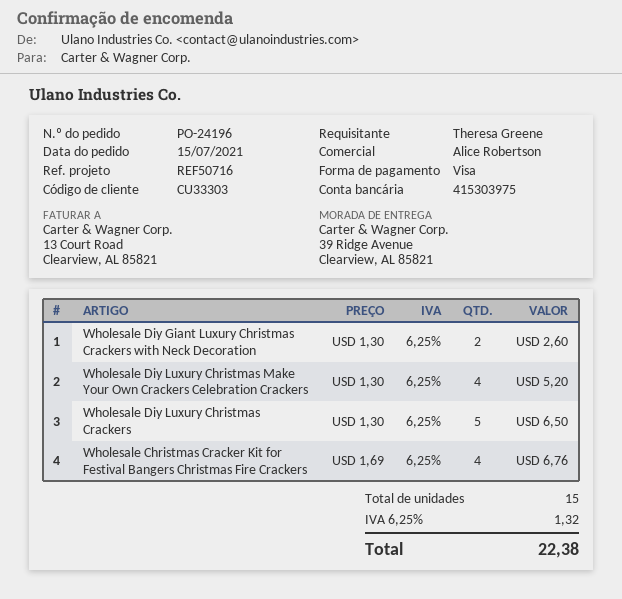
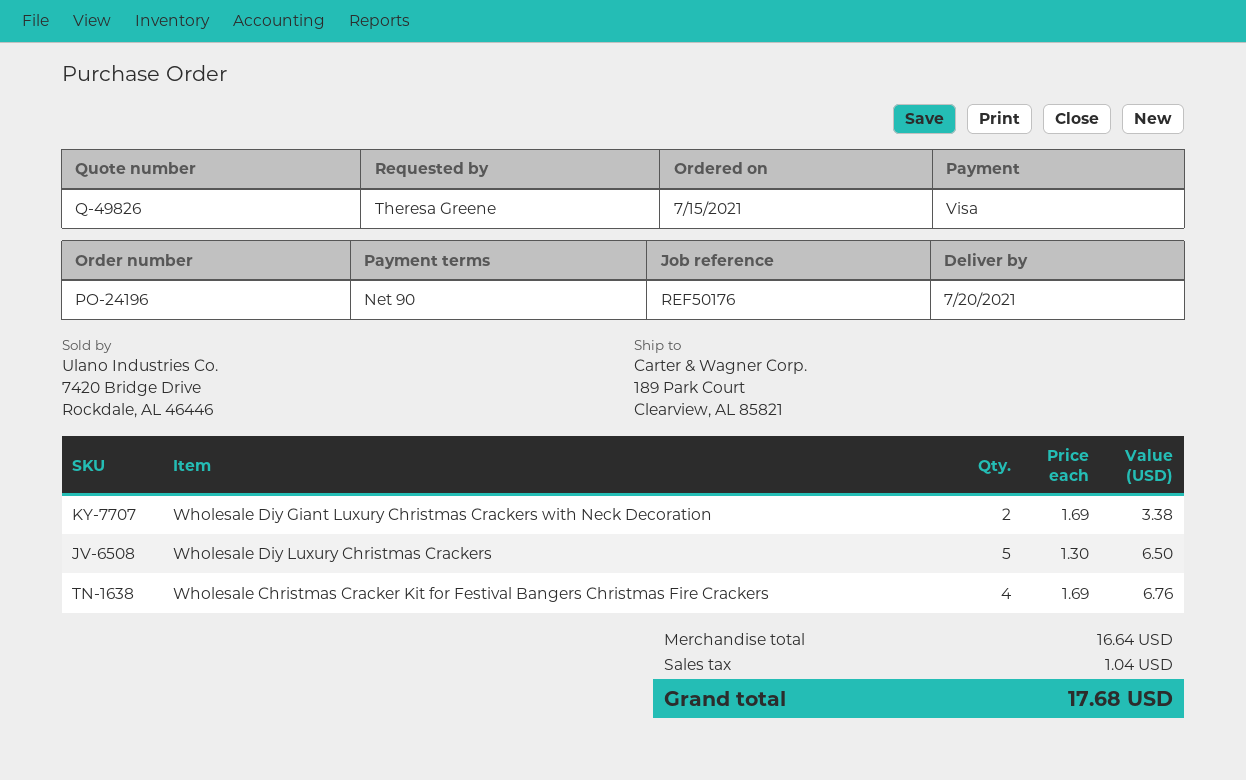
reference: REF50716 -> REF50176
ship to: 39 Ridge Avenue, Clearview, AL 85821 -> 189 Park Court, Clearview, AL 85821
Wholesale Diy Giant Luxury Christmas Crackers with Neck Decoration: 2 x 1.30 = 2.60 -> 2 x 1.69 = 3.38
Wholesale Diy Luxury Christmas Make Your Own Crackers Celebration Crackers: 4 x 1.30 = 5.20 -> none
tax: 1.32 -> 1.04
total: 22.38 -> 17.68

